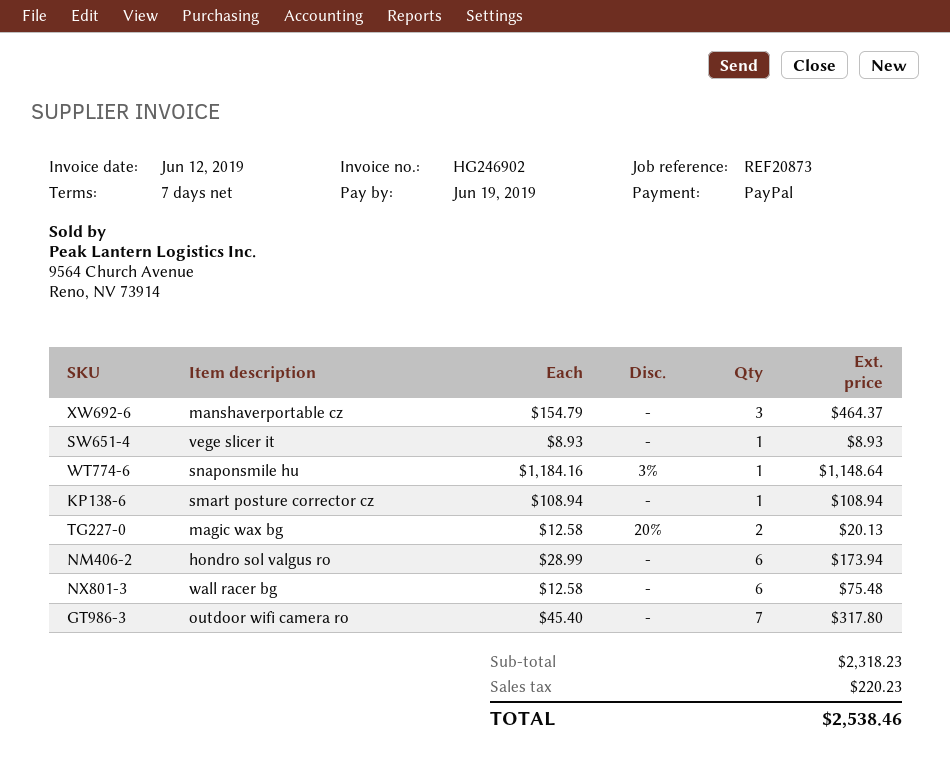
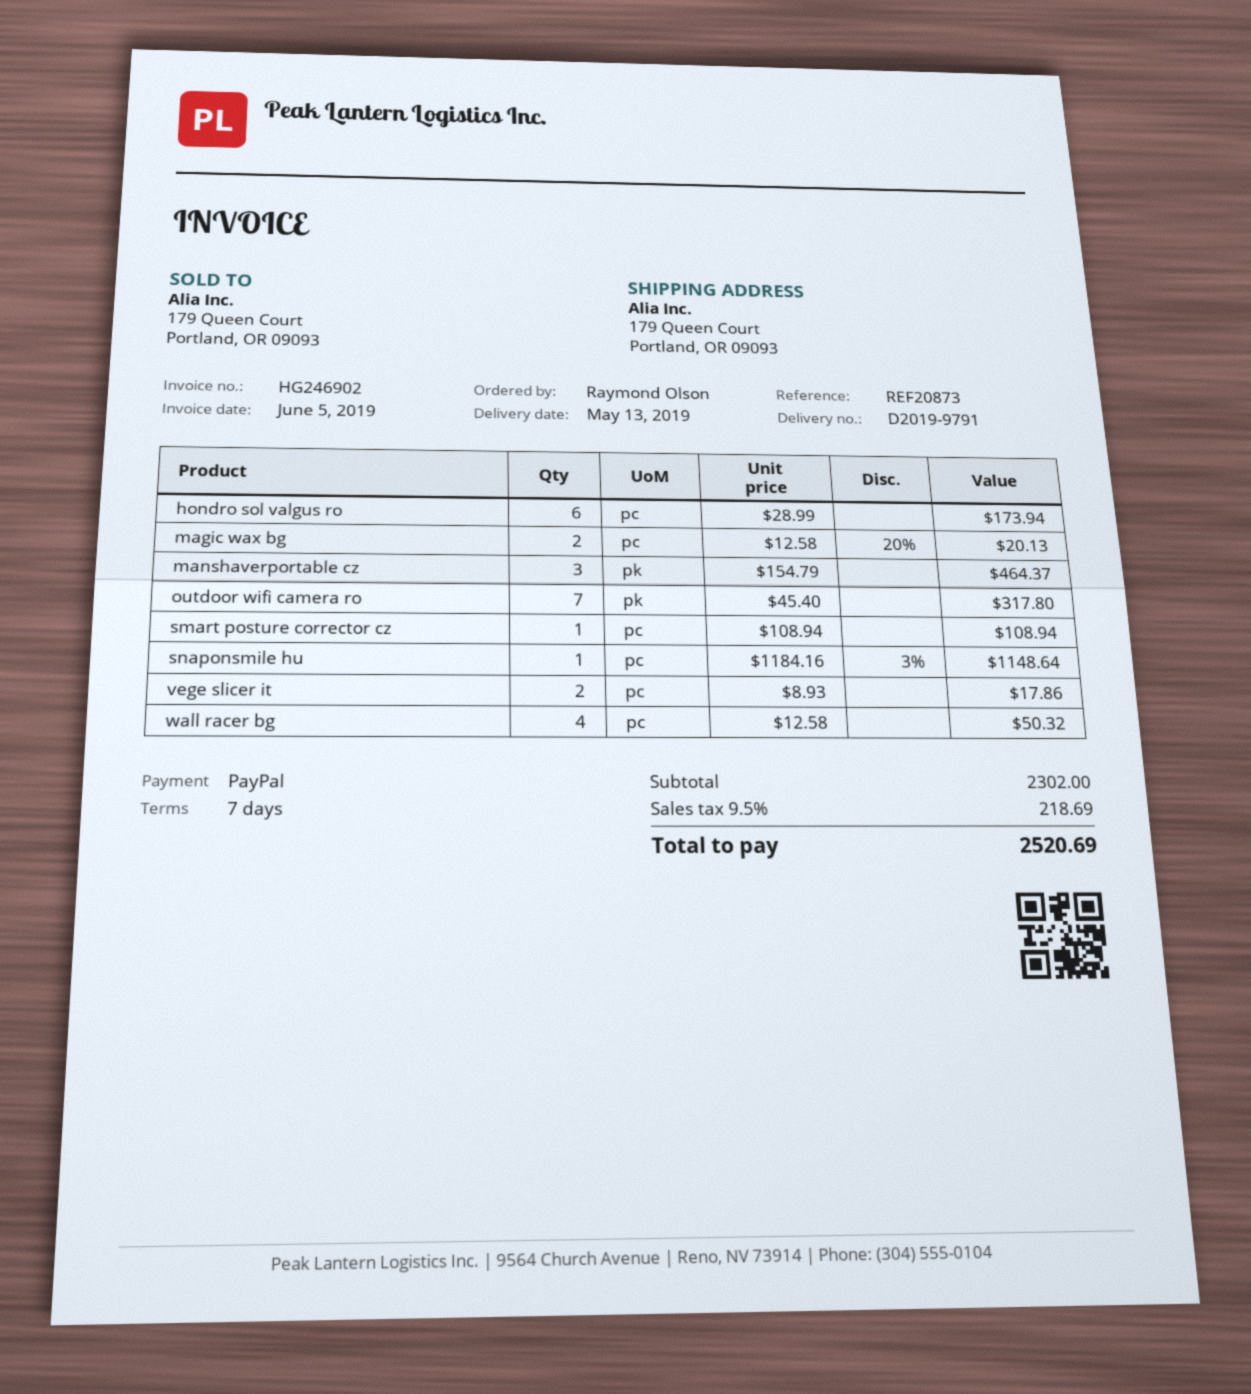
invoice date: 2019-06-12 -> 2019-06-05
vege slicer it: 1 x 8.93 = 8.93 -> 2 x 8.93 = 17.86
wall racer bg: 6 x 12.58 = 75.48 -> 4 x 12.58 = 50.32
subtotal: 2318.23 -> 2302.00
tax: 220.23 -> 218.69
total: 2538.46 -> 2520.69

